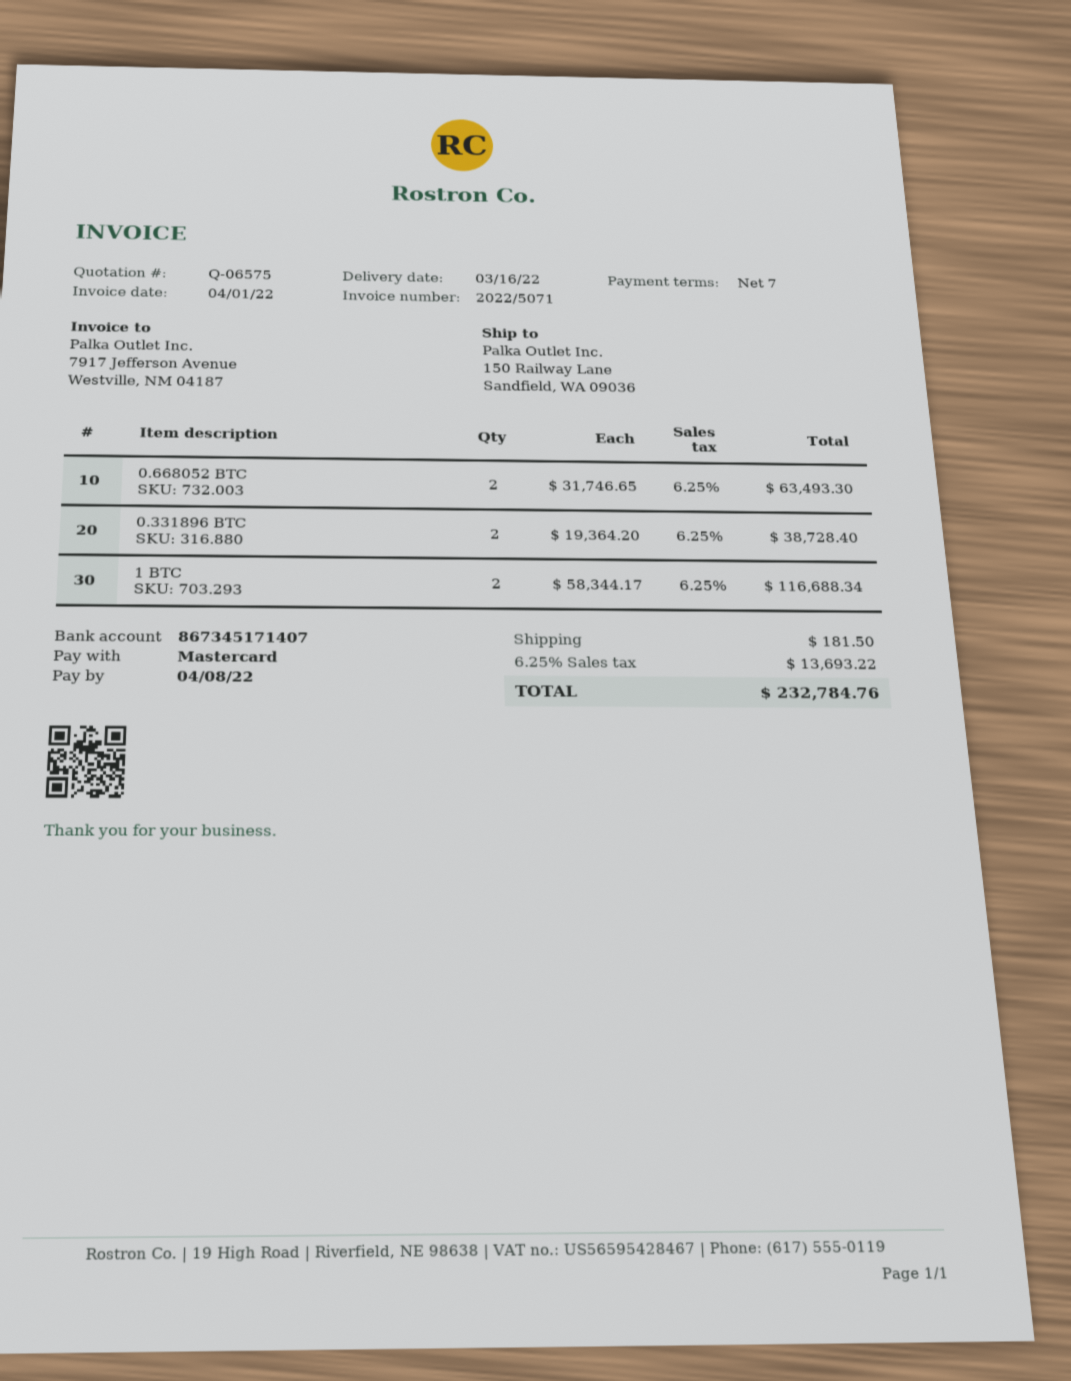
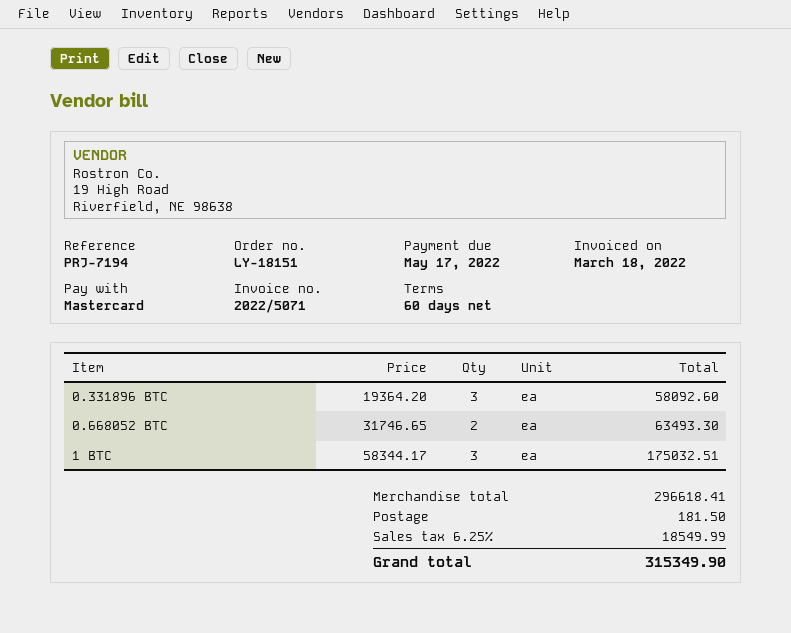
invoice date: 2022-04-01 -> 2022-03-18
payment terms: 7 days -> 60 days
due date: 2022-04-08 -> 2022-05-17
0.331896 BTC: 2 x 19364.20 = 38728.40 -> 3 x 19364.20 = 58092.60
1 BTC: 2 x 58344.17 = 116688.34 -> 3 x 58344.17 = 175032.51
tax: 6.25% = 13693.22 -> 6.25% = 18549.99
total: 232784.76 -> 315349.90

